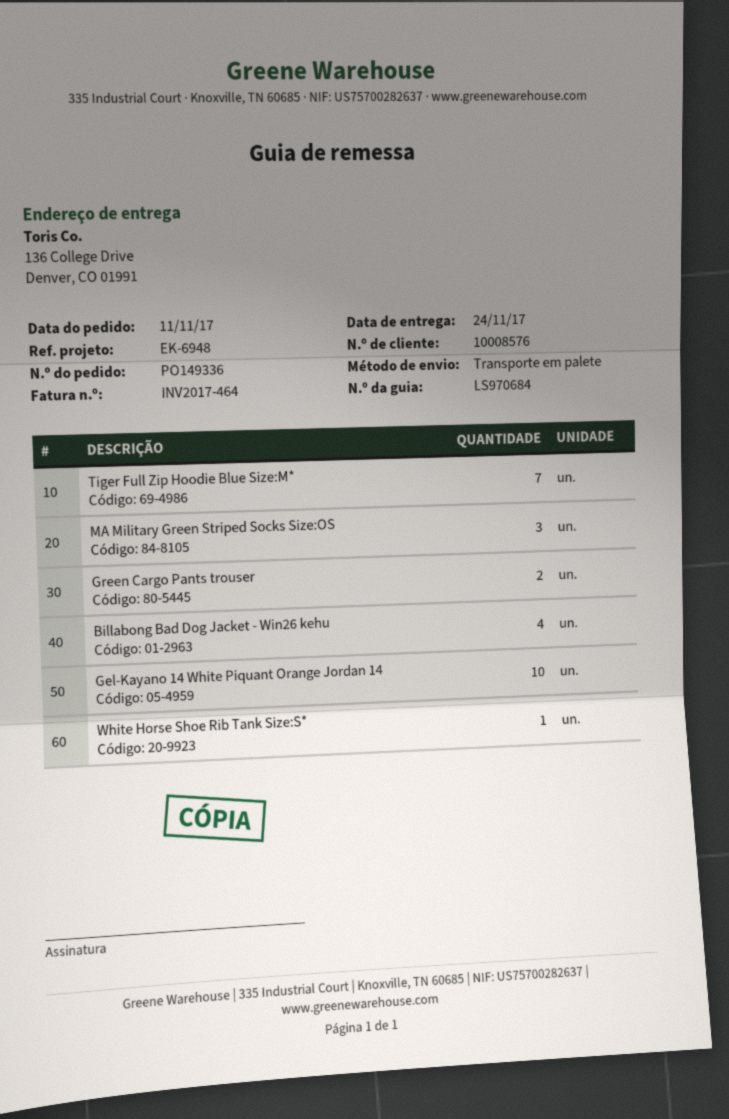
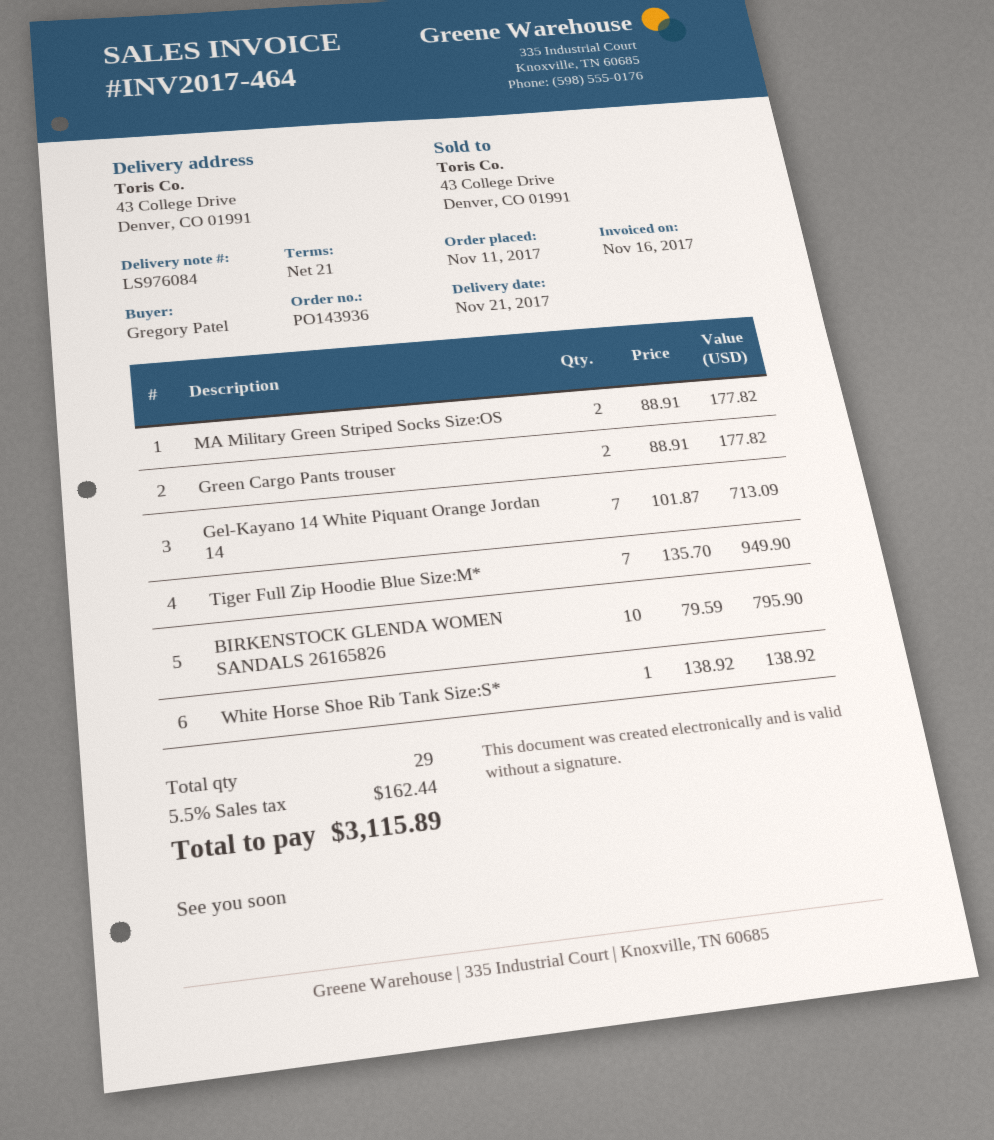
order number: PO149336 -> PO143936
delivery note number: LS970684 -> LS976084
delivery date: 2017-11-24 -> 2017-11-21
ship to: 136 College Drive, Denver, CO 01991 -> 43 College Drive, Denver, CO 01991
MA Military Green Striped Socks Size:OS: 3 -> 2
Billabong Bad Dog Jacket - Win26 kehu: 4 -> none
Gel-Kayano 14 White Piquant Orange Jordan 14: 10 -> 7
BIRKENSTOCK GLENDA WOMEN SANDALS 26165826: none -> 10

